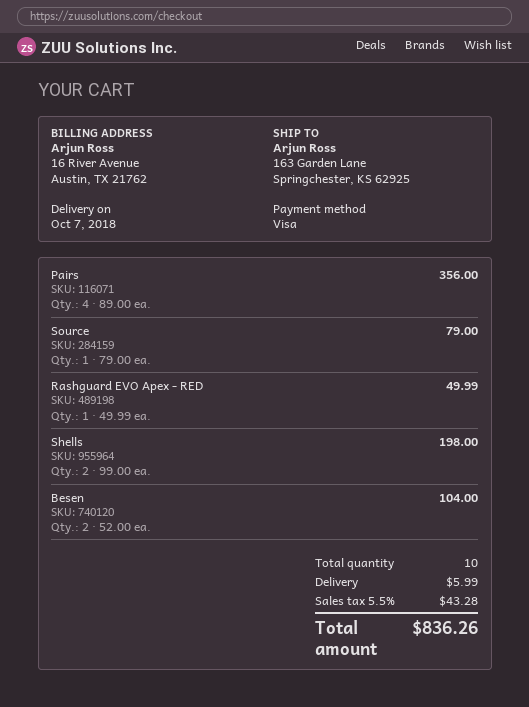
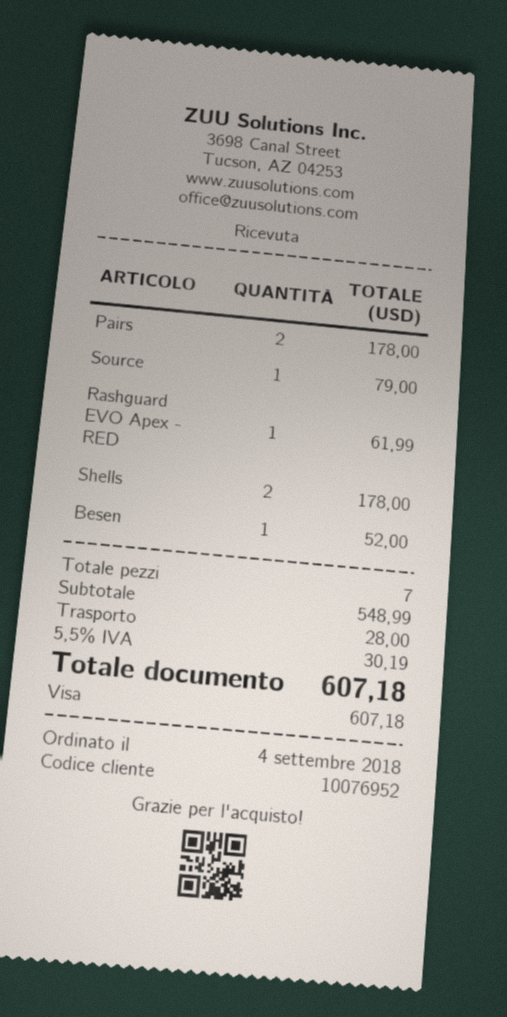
Pairs: 4 for 356.00 -> 2 for 178.00
Rashguard EVO Apex - RED: 1 for 49.99 -> 1 for 61.99
Shells: 2 for 198.00 -> 2 for 178.00
Besen: 2 for 104.00 -> 1 for 52.00
total quantity: 10 -> 7
shipping: 5.99 -> 28.00
tax: 5.5% = 43.28 -> 5.5% = 30.19
total: 836.26 -> 607.18

